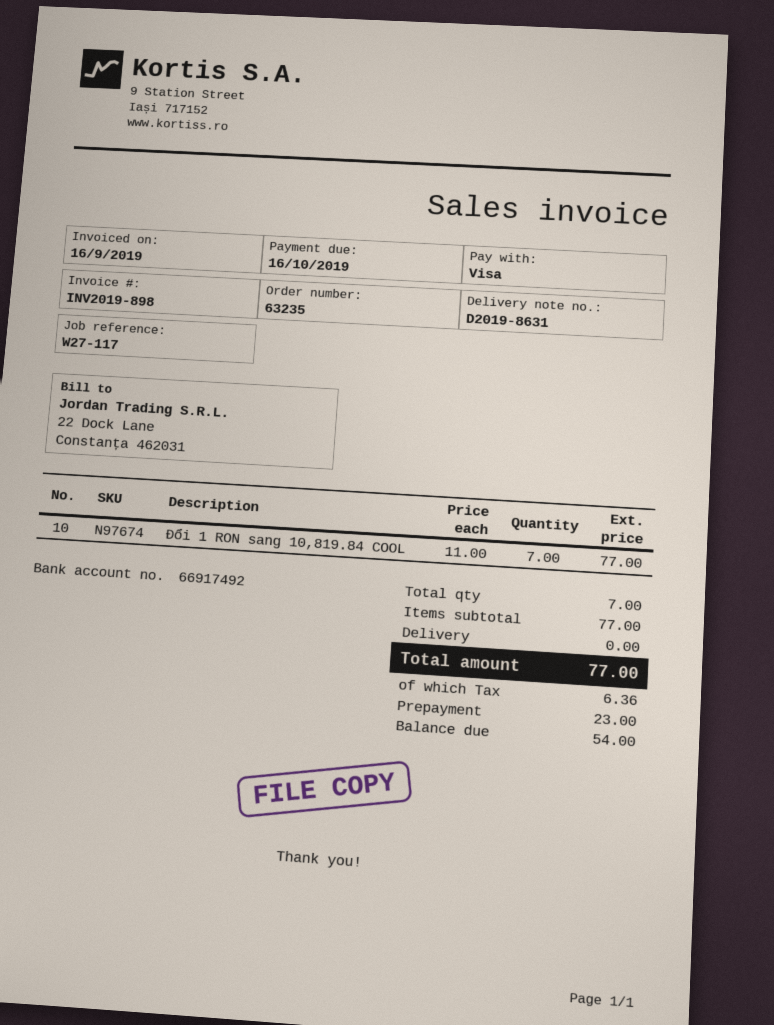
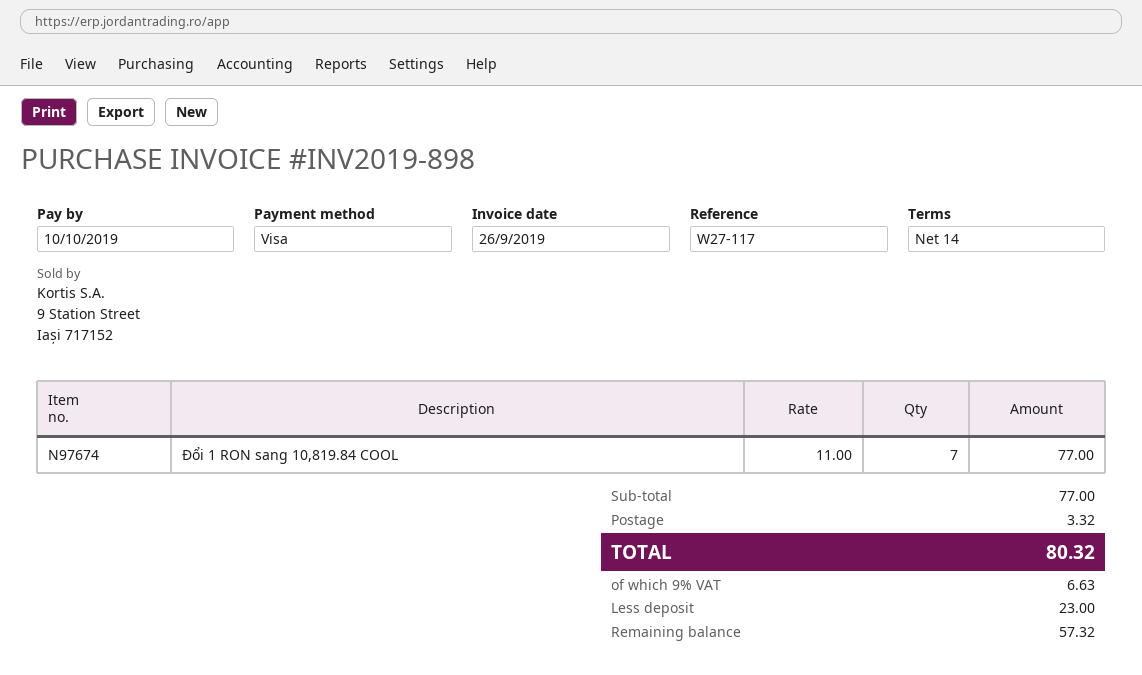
invoice date: 2019-09-16 -> 2019-09-26
due date: 2019-10-16 -> 2019-10-10
shipping: 0.00 -> 3.32
tax: 6.36 -> 6.63
total: 77.00 -> 80.32
balance: 54.00 -> 57.32

